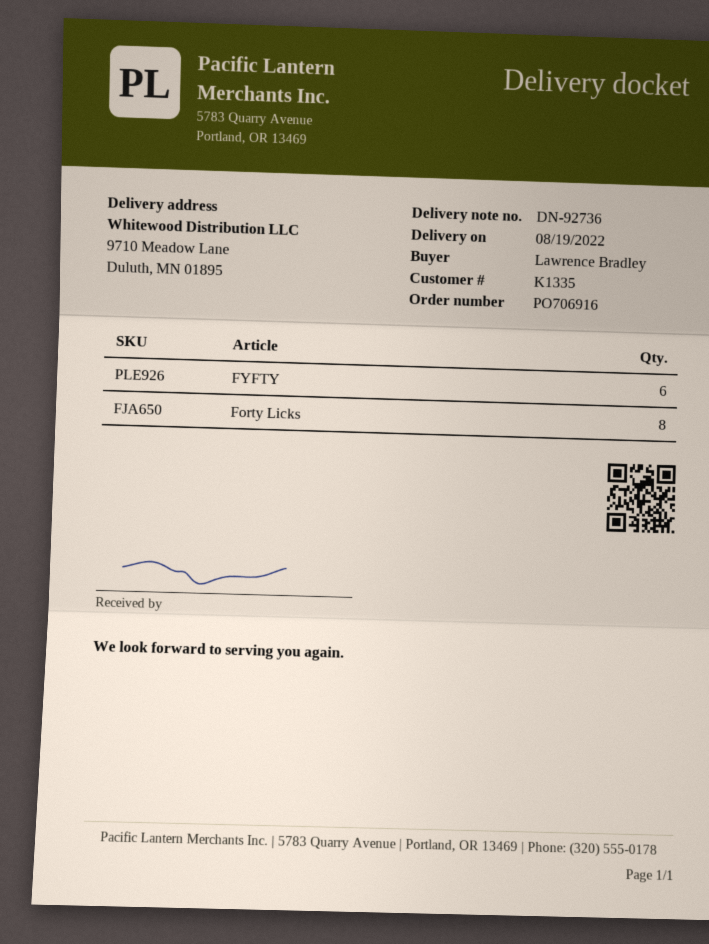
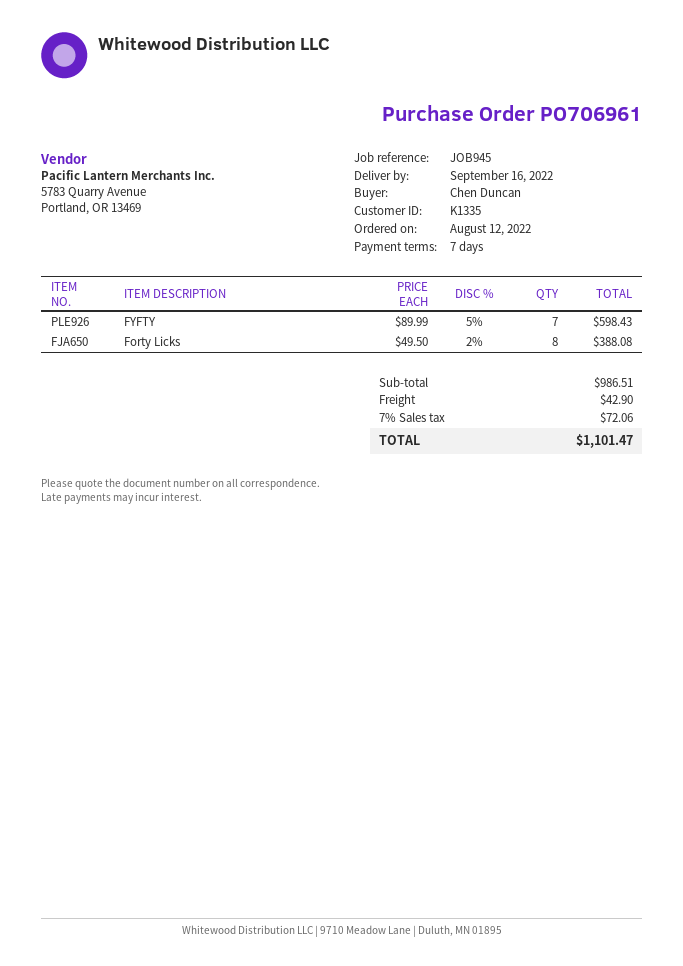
order number: PO706916 -> PO706961
delivery date: 2022-08-19 -> 2022-09-16
ordered by: Lawrence Bradley -> Chen Duncan
FYFTY: 6 -> 7

